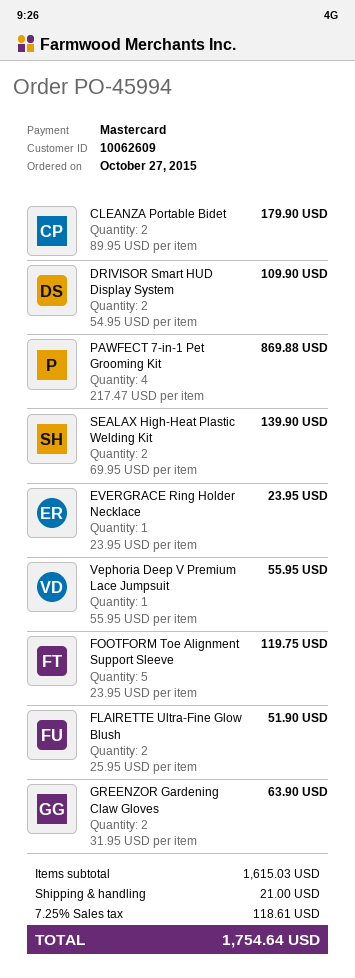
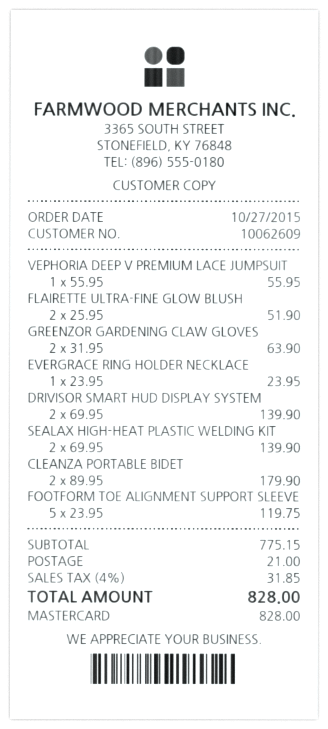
DRIVISOR Smart HUD Display System: 2 x 54.95 = 109.90 -> 2 x 69.95 = 139.90
PAWFECT 7-in-1 Pet Grooming Kit: 4 x 217.47 = 869.88 -> none
subtotal: 1615.03 -> 775.15
tax: 7.25% = 118.61 -> 4% = 31.85
total: 1754.64 -> 828.00

